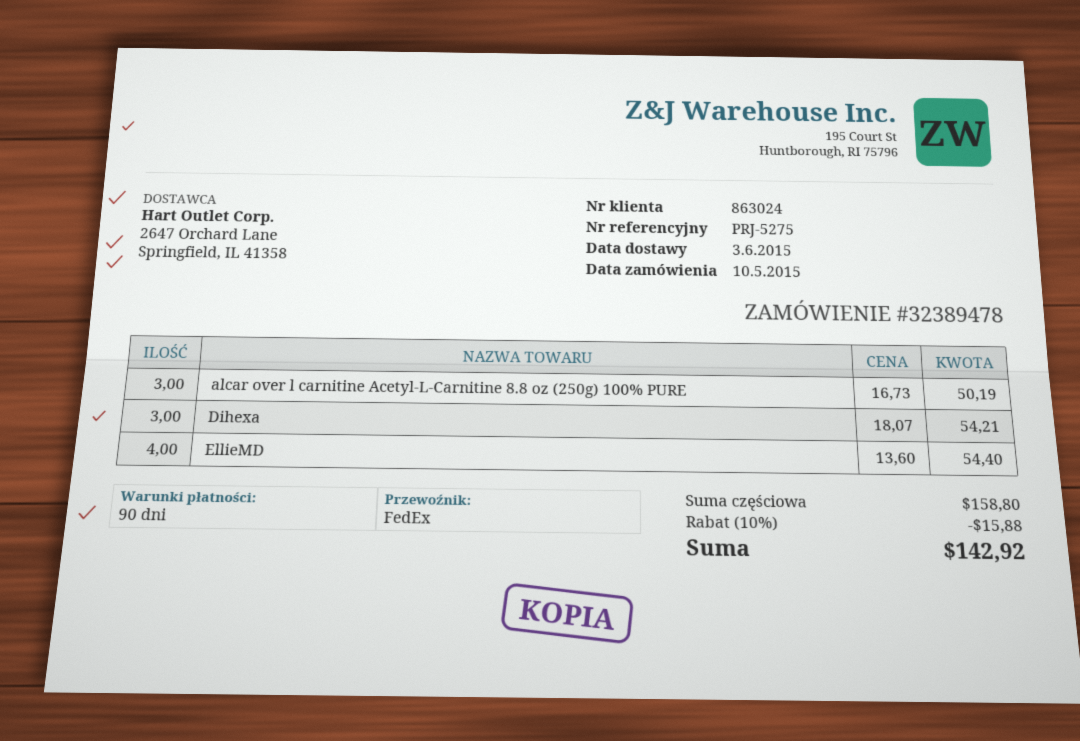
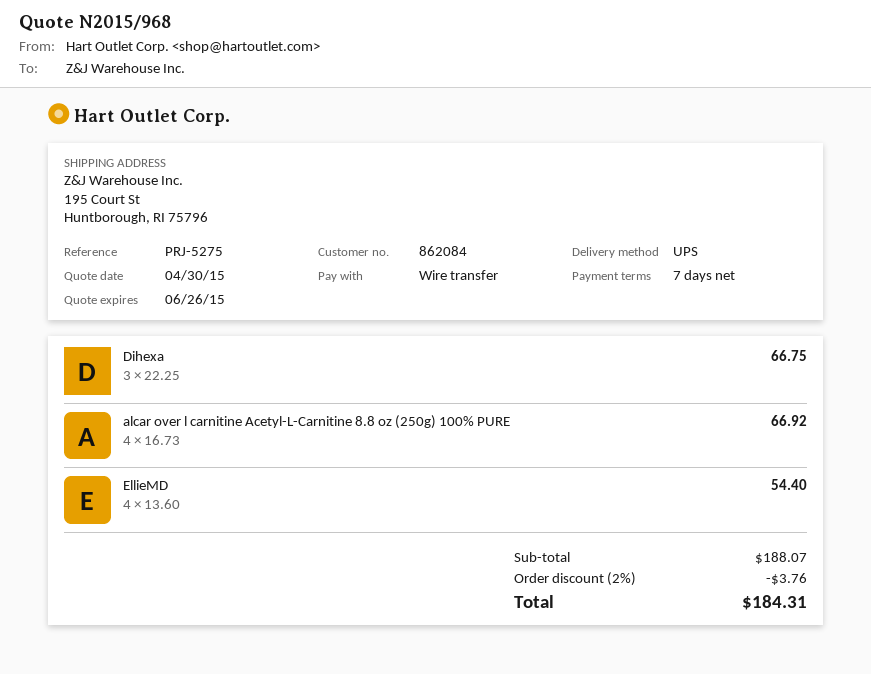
payment terms: 90 days -> 7 days
customer number: 863024 -> 862084
shipping method: FedEx -> UPS
alcar over l carnitine Acetyl-L-Carnitine 8.8 oz (250g) 100% PURE: 3 x 16.73 = 50.19 -> 4 x 16.73 = 66.92
Dihexa: 3 x 18.07 = 54.21 -> 3 x 22.25 = 66.75
subtotal: 158.80 -> 188.07
discount: 10% = 15.88 -> 2% = 3.76
total: 142.92 -> 184.31

